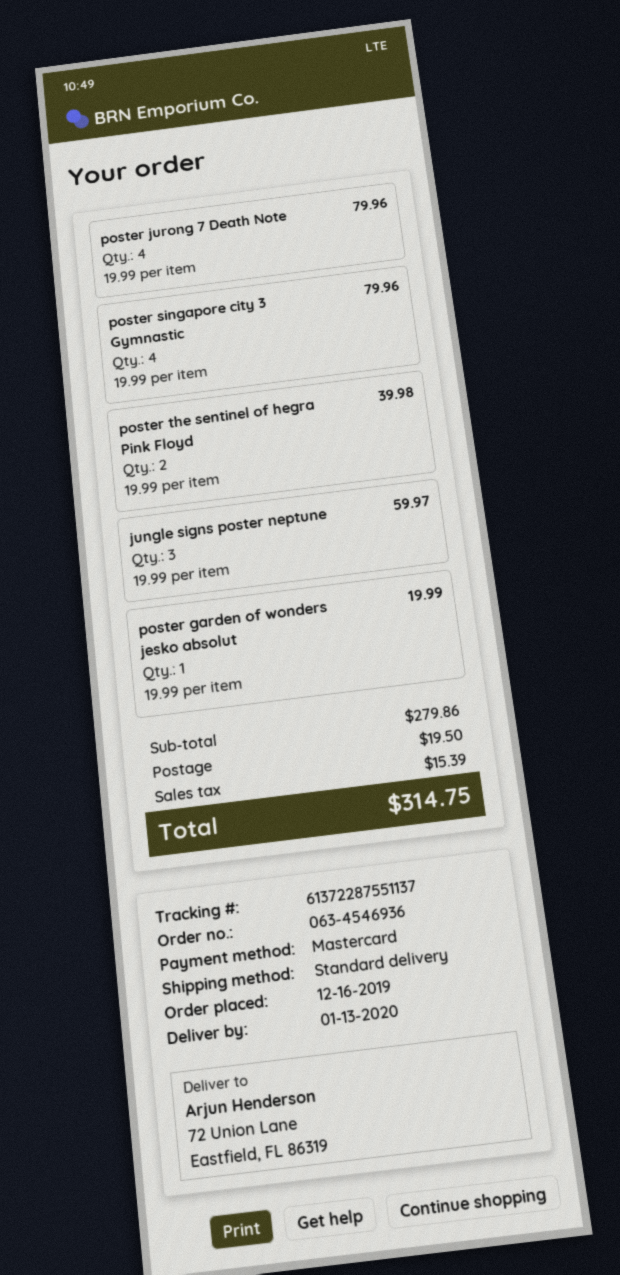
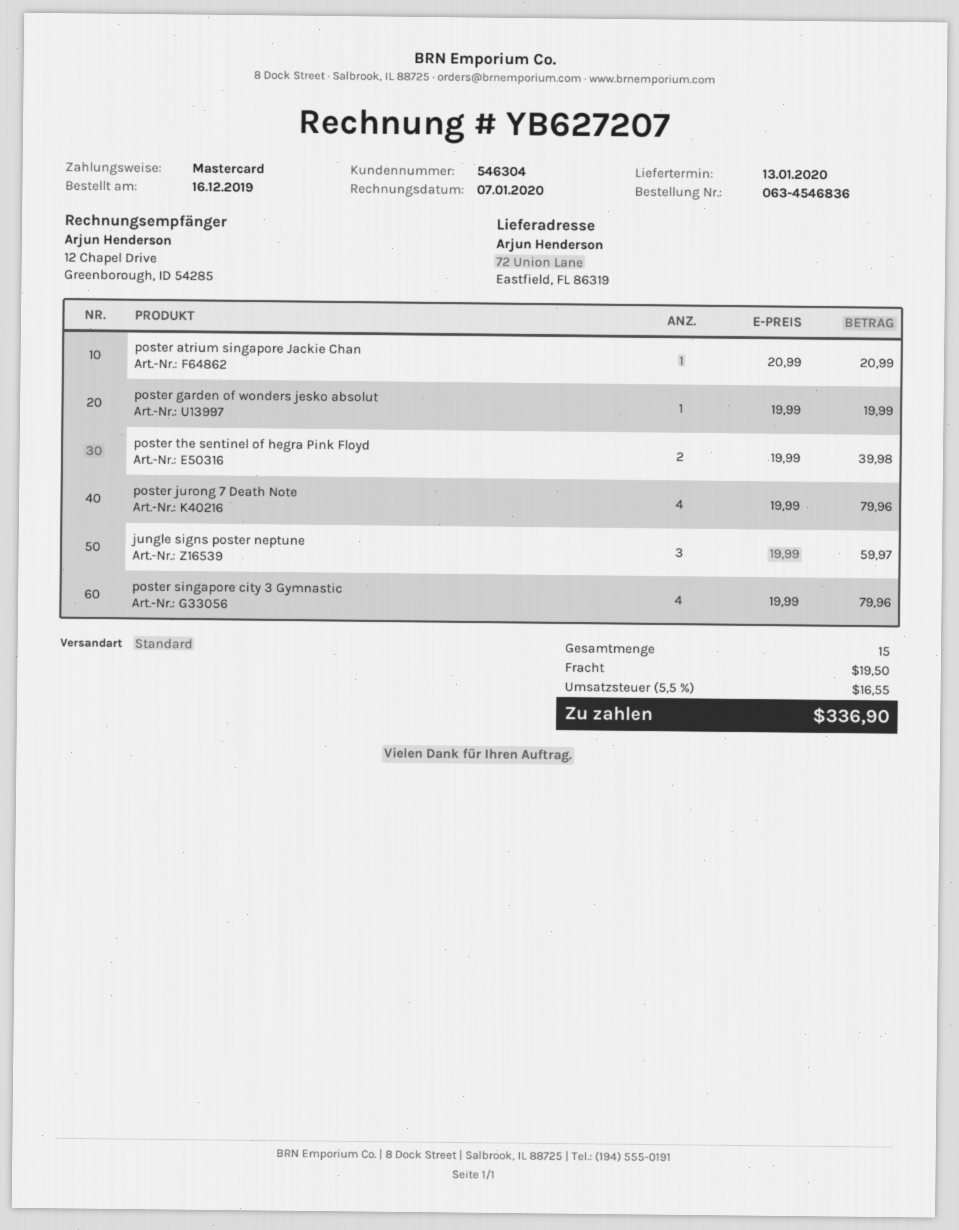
order number: 063-4546936 -> 063-4546836
poster atrium singapore Jackie Chan: none -> 1 x 20.99 = 20.99
tax: 15.39 -> 16.55
total: 314.75 -> 336.90

